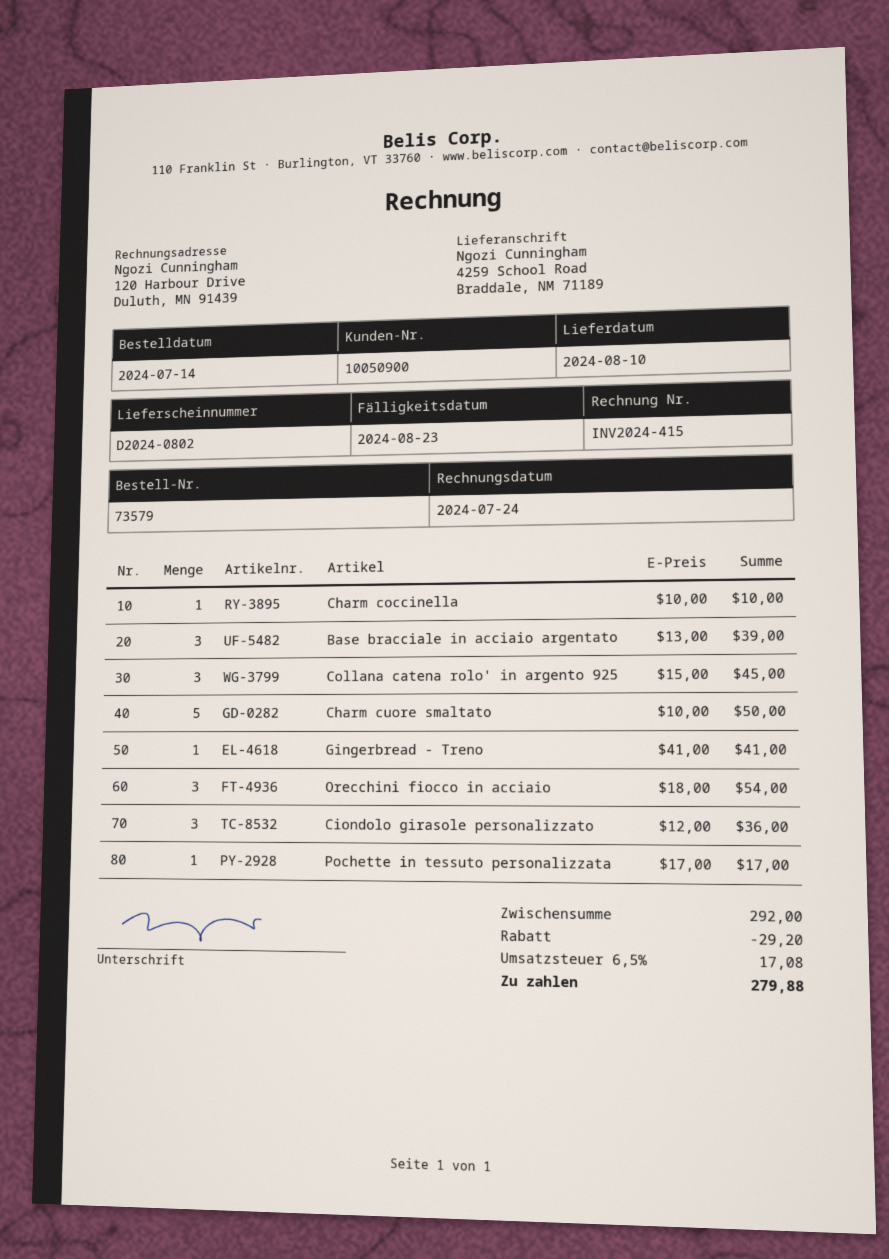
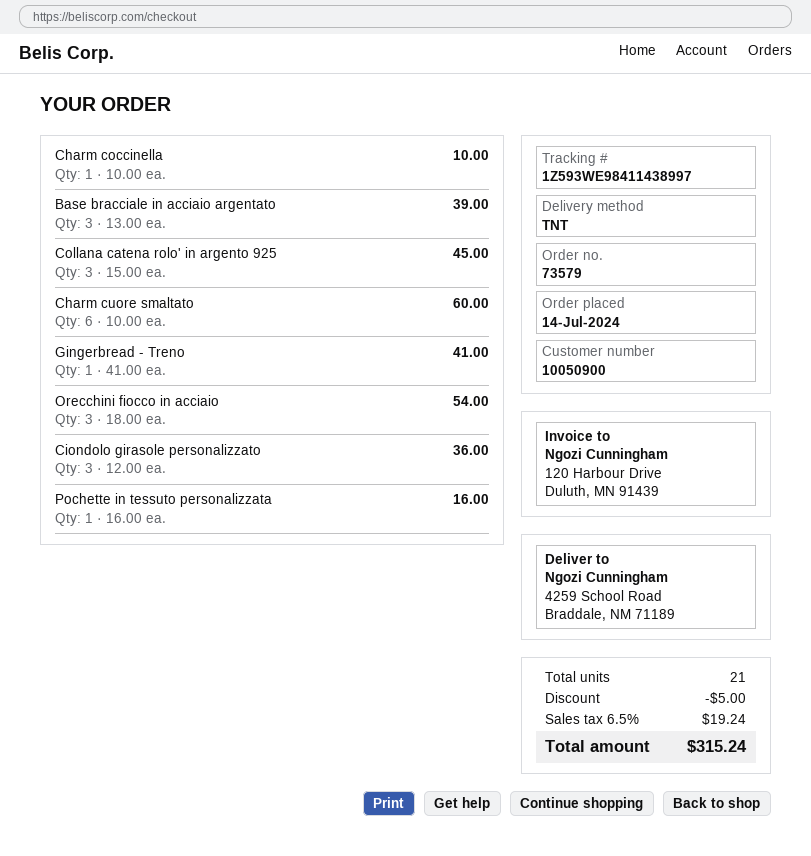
Charm cuore smaltato: 5 x 10.00 = 50.00 -> 6 x 10.00 = 60.00
Pochette in tessuto personalizzata: 1 x 17.00 = 17.00 -> 1 x 16.00 = 16.00
discount: 29.20 -> 5.00
tax: 6.5% = 17.08 -> 6.5% = 19.24
total: 279.88 -> 315.24

